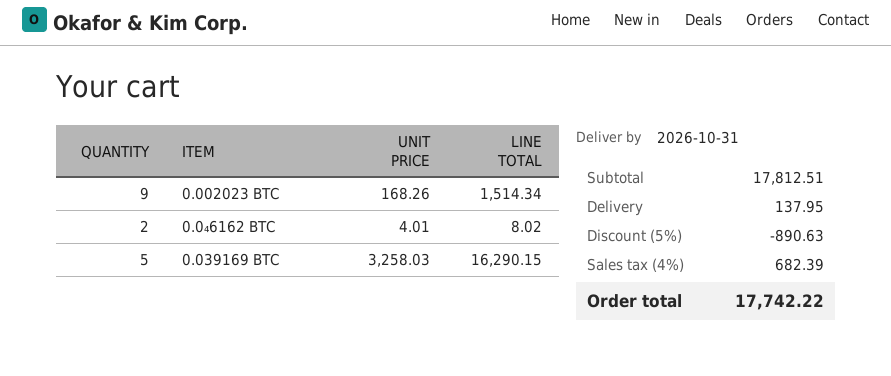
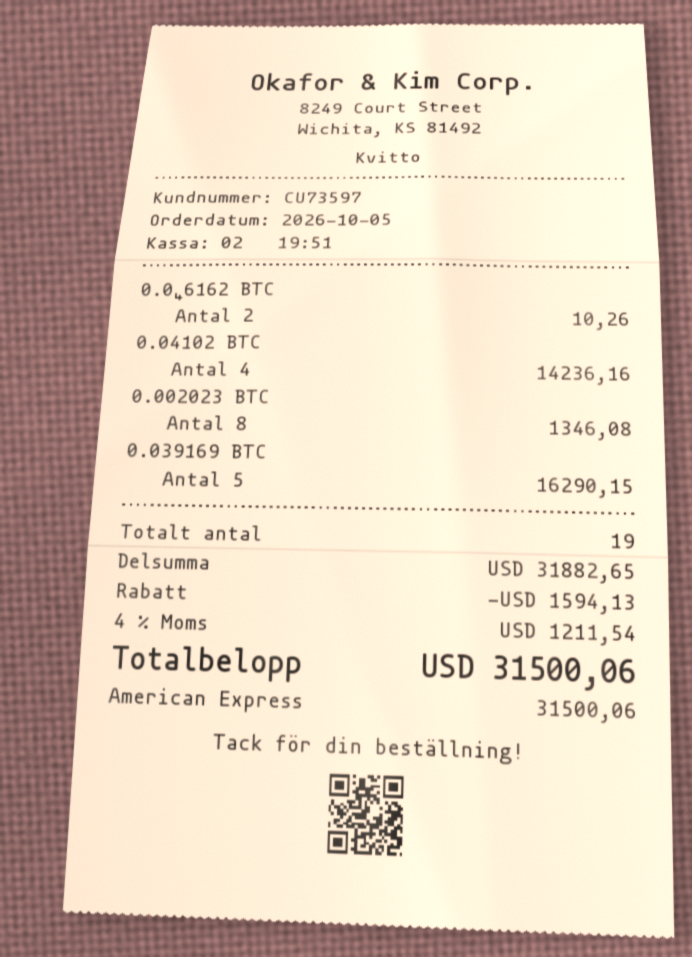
0.002023 BTC: 9 for 1514.34 -> 8 for 1346.08
0.0₄6162 BTC: 2 for 8.02 -> 2 for 10.26
0.04102 BTC: none -> 4 for 14236.16
subtotal: 17812.51 -> 31882.65
discount: 890.63 -> 1594.13
shipping: 137.95 -> none
tax: 4% = 682.39 -> 4% = 1211.54
total: 17742.22 -> 31500.06

